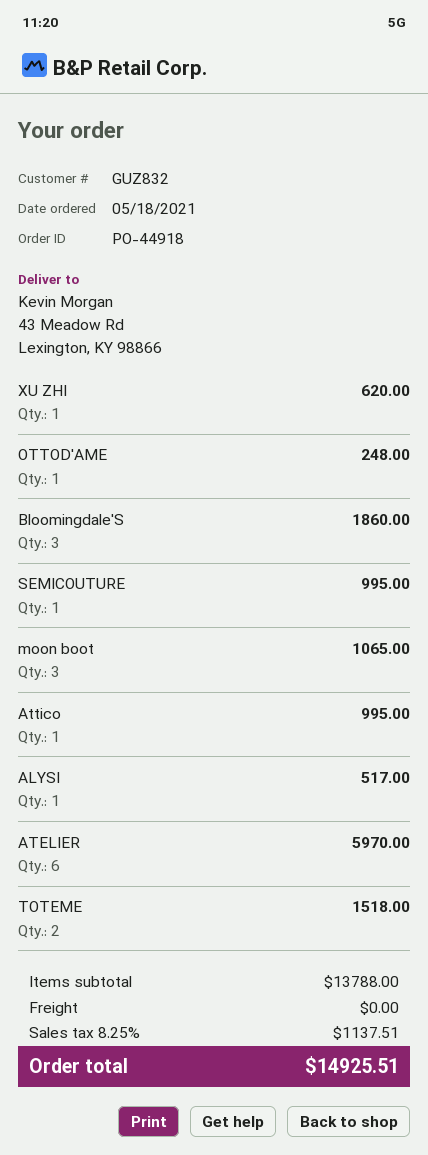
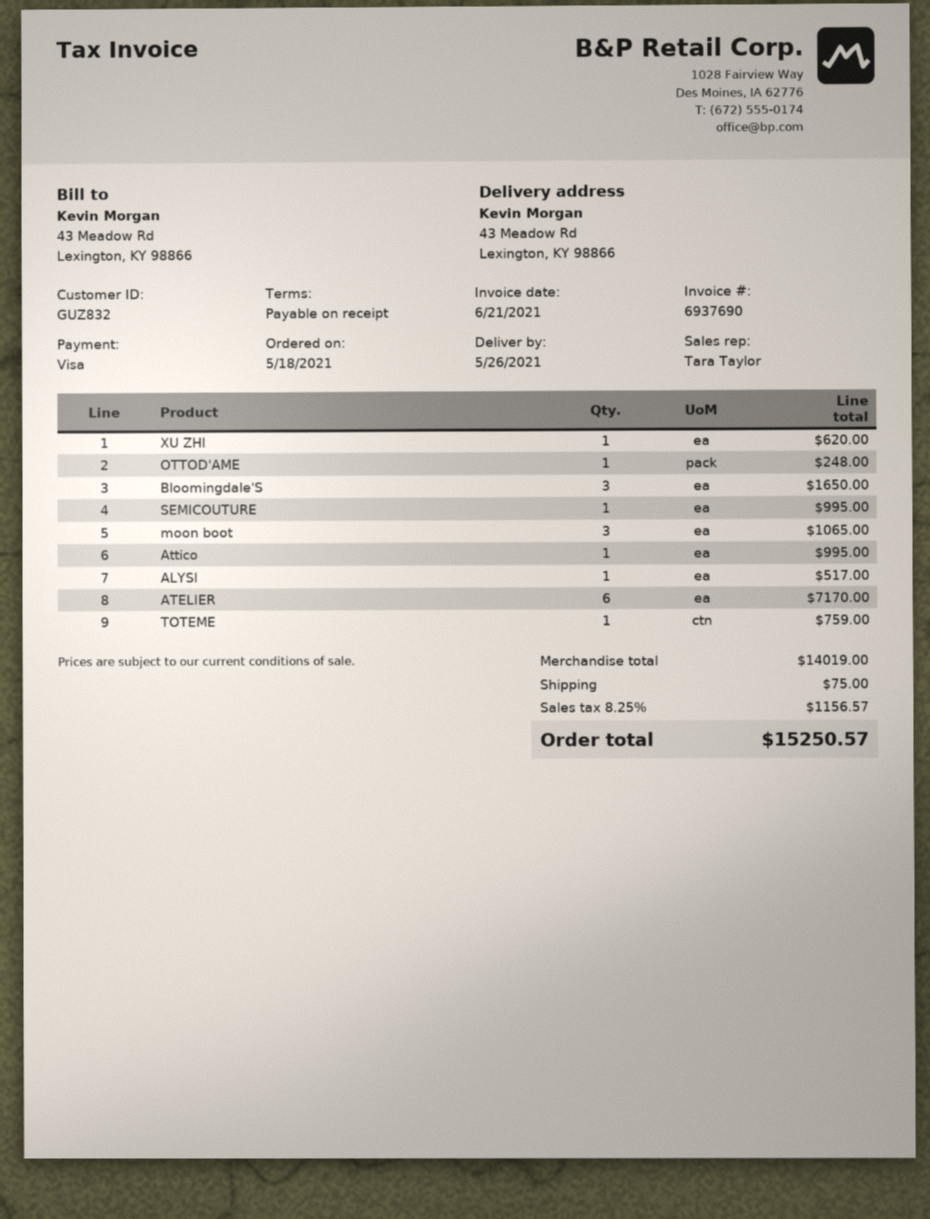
Bloomingdale'S: 3 for 1860.00 -> 3 for 1650.00
ATELIER: 6 for 5970.00 -> 6 for 7170.00
TOTEME: 2 for 1518.00 -> 1 for 759.00
subtotal: 13788.00 -> 14019.00
shipping: 0.00 -> 75.00
tax: 8.25% = 1137.51 -> 8.25% = 1156.57
total: 14925.51 -> 15250.57

